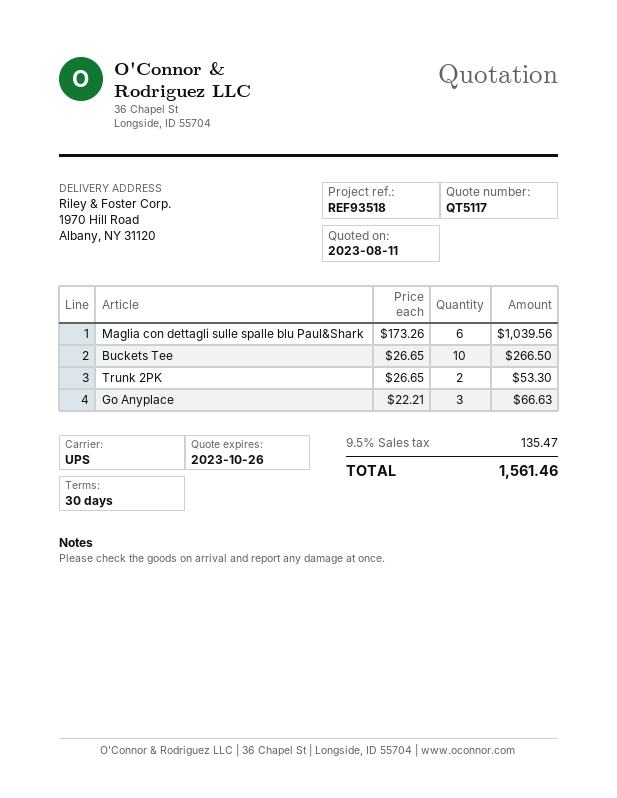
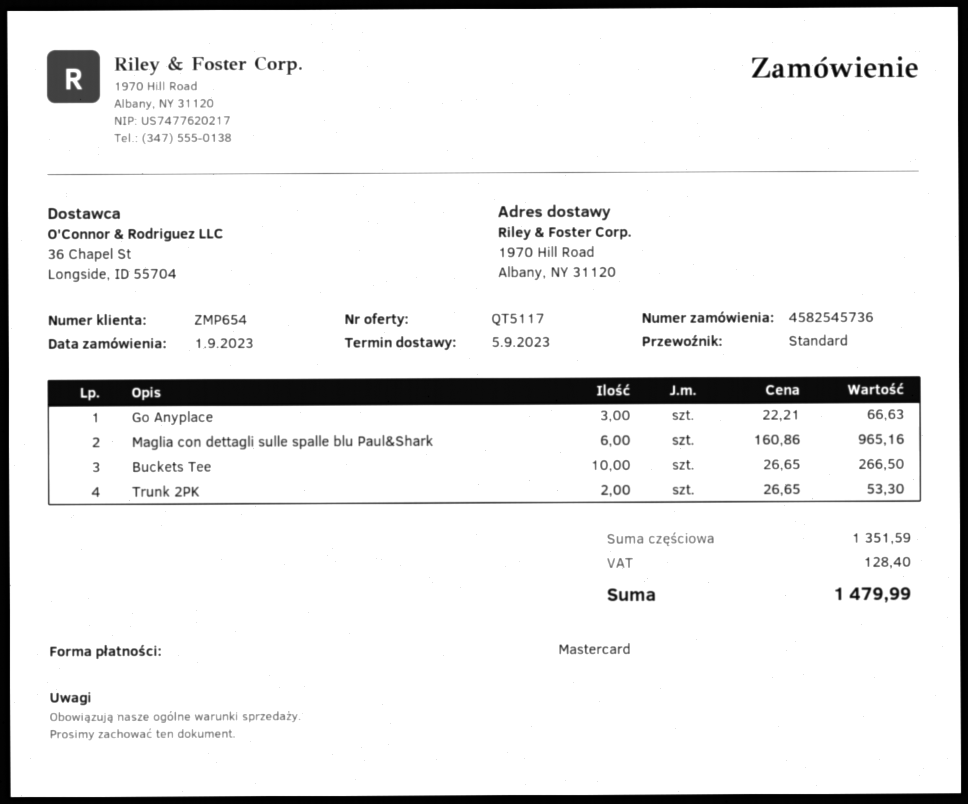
shipping method: UPS -> standard
Maglia con dettagli sulle spalle blu Paul&Shark: 6 x 173.26 = 1039.56 -> 6 x 160.86 = 965.16
tax: 135.47 -> 128.40
total: 1561.46 -> 1479.99

